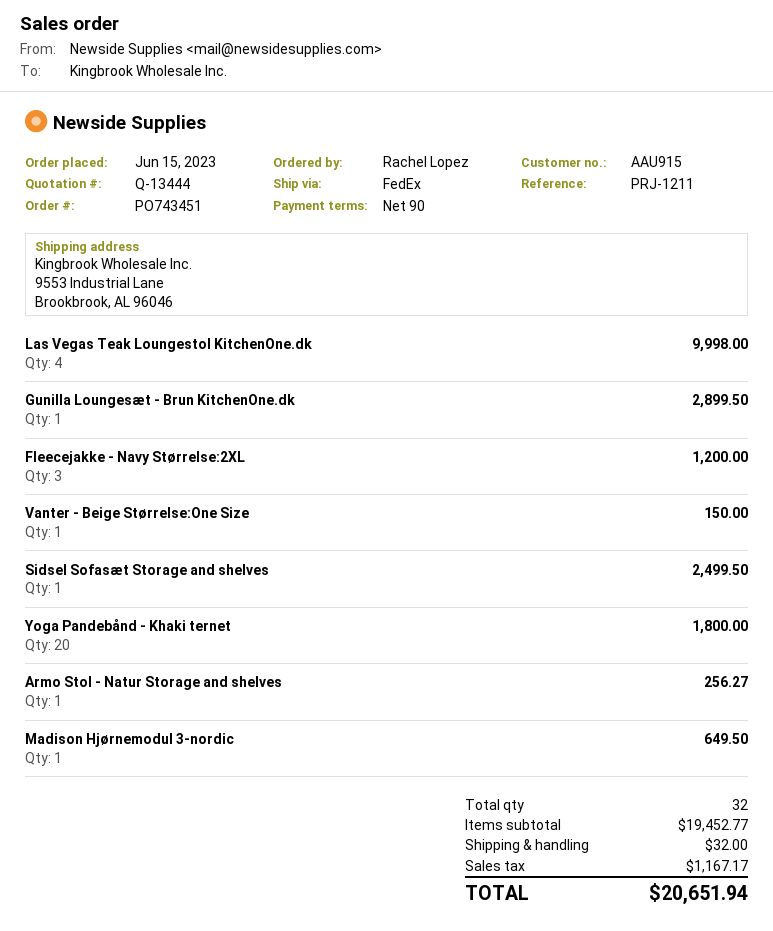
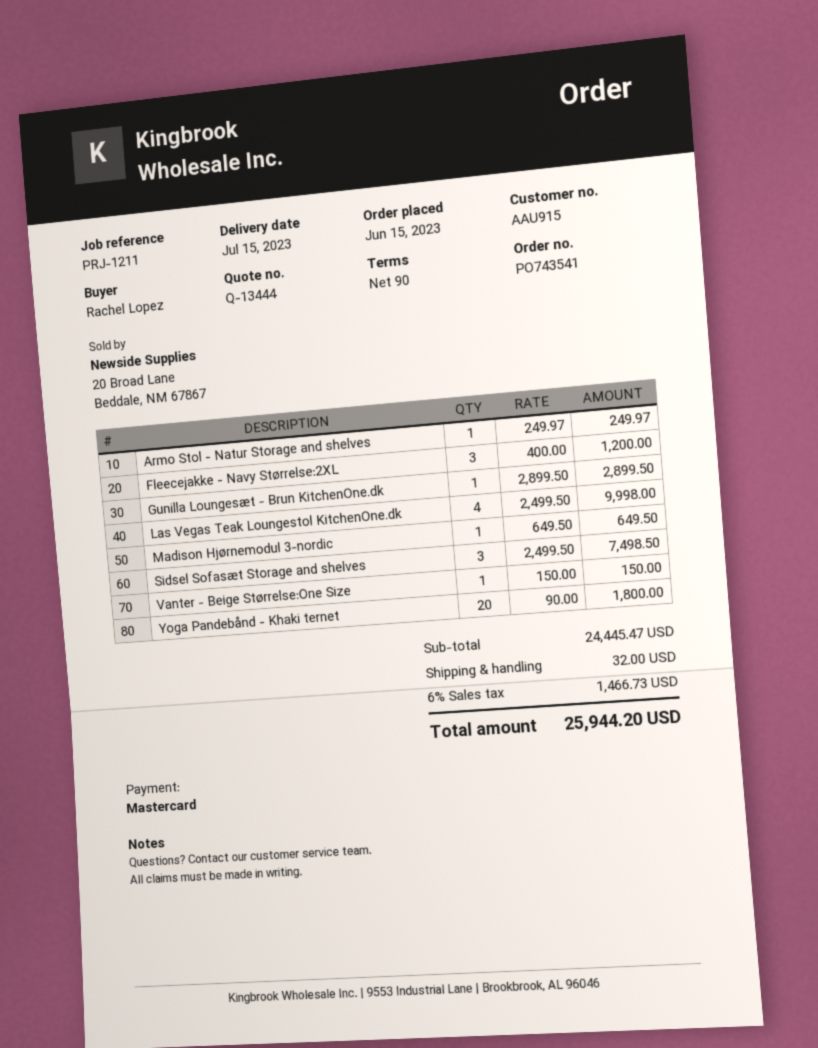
order number: PO743451 -> PO743541
Sidsel Sofasæt Storage and shelves: 1 for 2499.50 -> 3 for 7498.50
Armo Stol - Natur Storage and shelves: 1 for 256.27 -> 1 for 249.97
subtotal: 19452.77 -> 24445.47
tax: 1167.17 -> 1466.73
total: 20651.94 -> 25944.20

